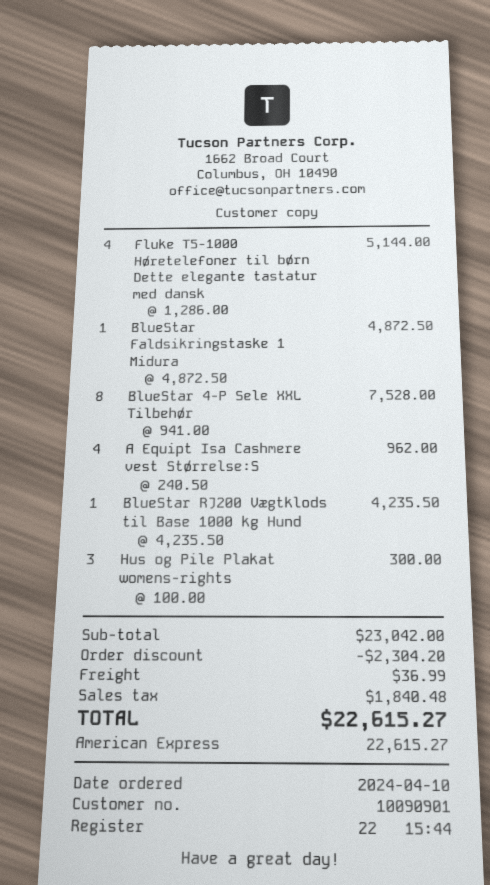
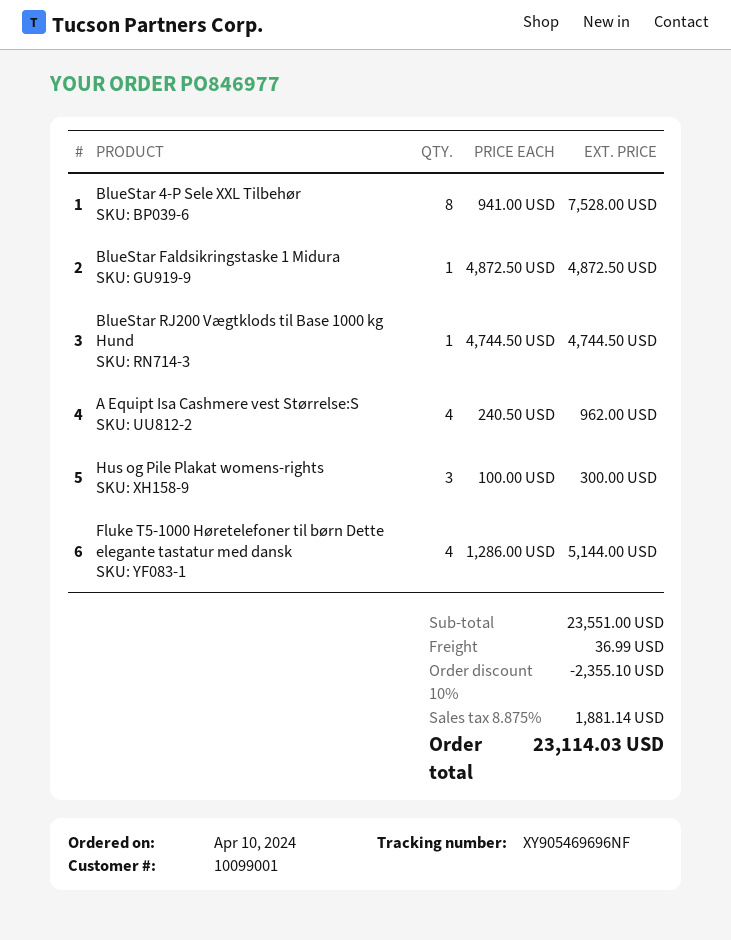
customer number: 10090901 -> 10099001
BlueStar RJ200 Vægtklods til Base 1000 kg Hund: 1 x 4235.50 = 4235.50 -> 1 x 4744.50 = 4744.50
subtotal: 23042.00 -> 23551.00
discount: 2304.20 -> 2355.10
tax: 1840.48 -> 1881.14
total: 22615.27 -> 23114.03

